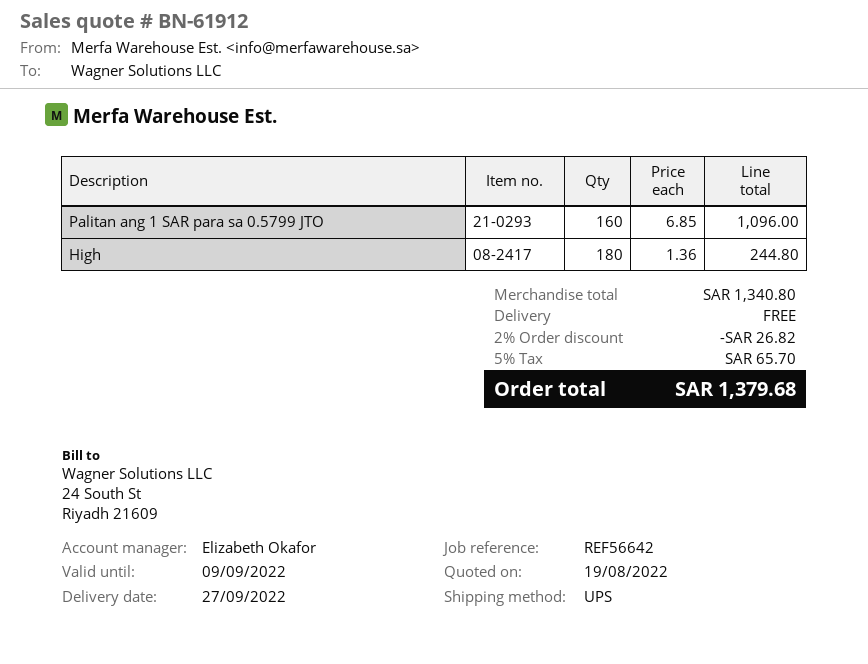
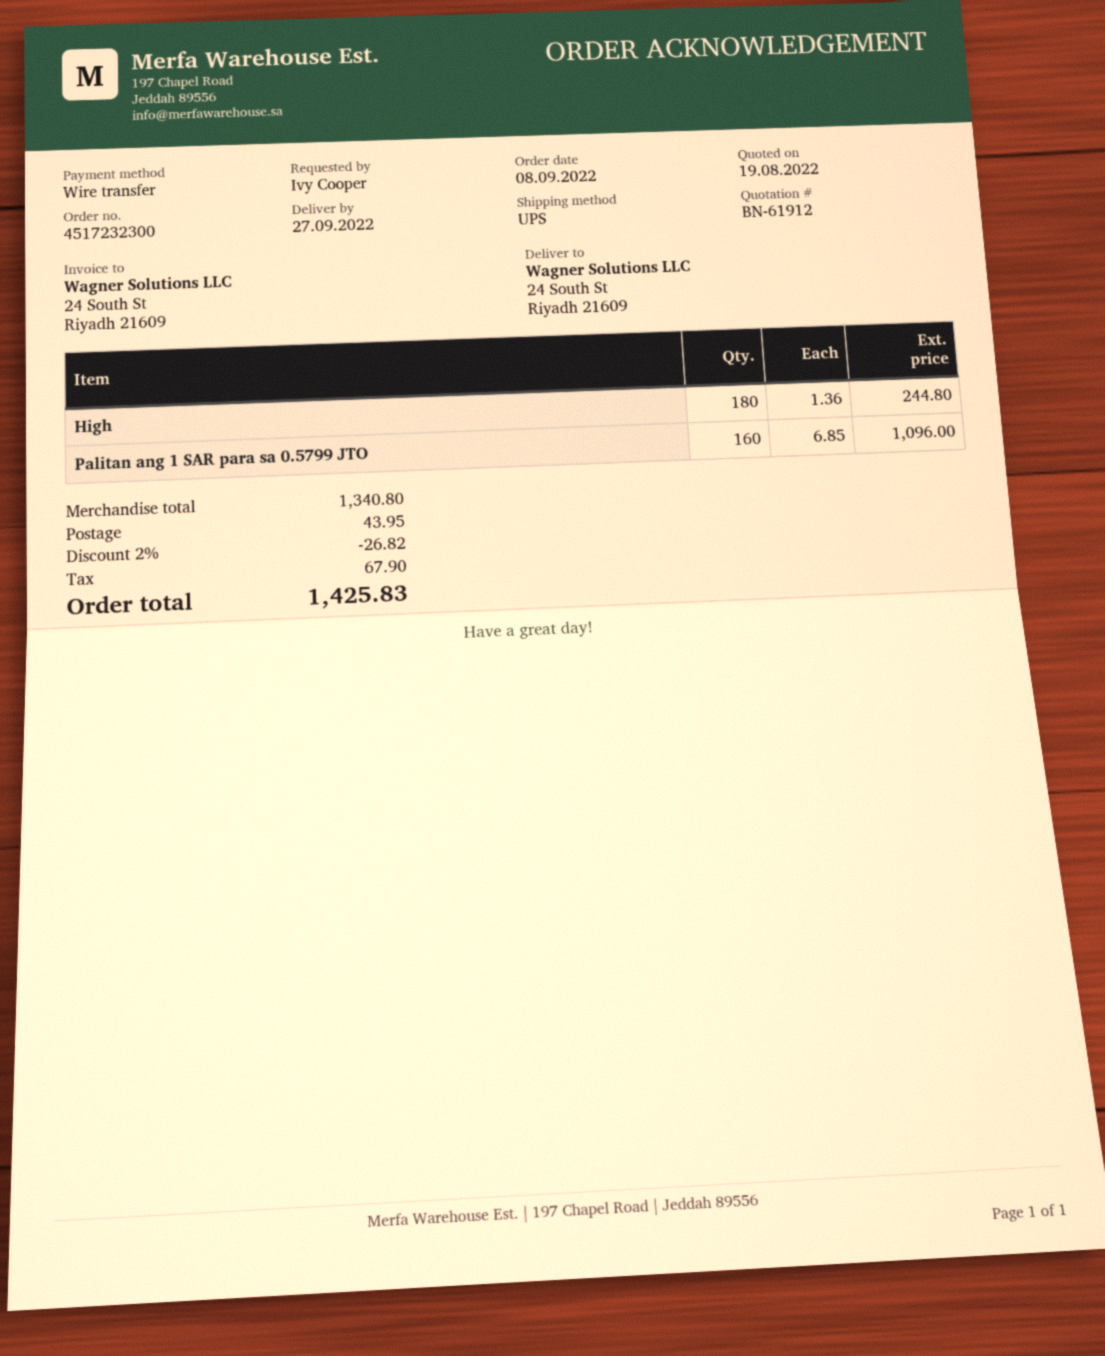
shipping: 0.00 -> 43.95
tax: 65.70 -> 67.90
total: 1379.68 -> 1425.83

